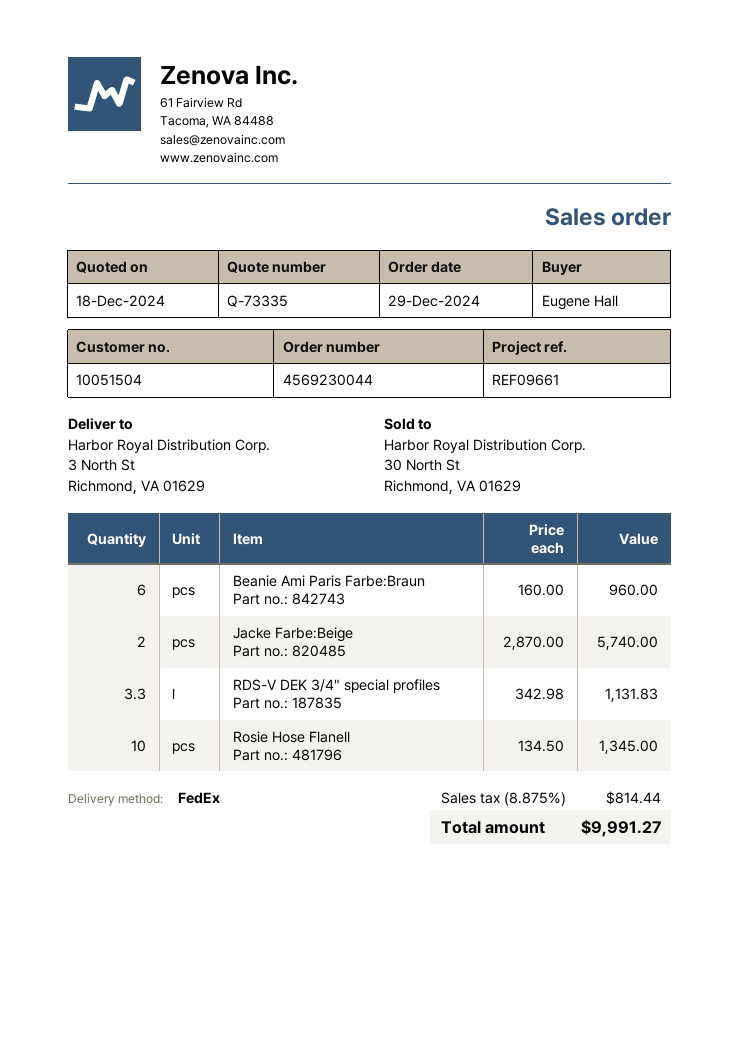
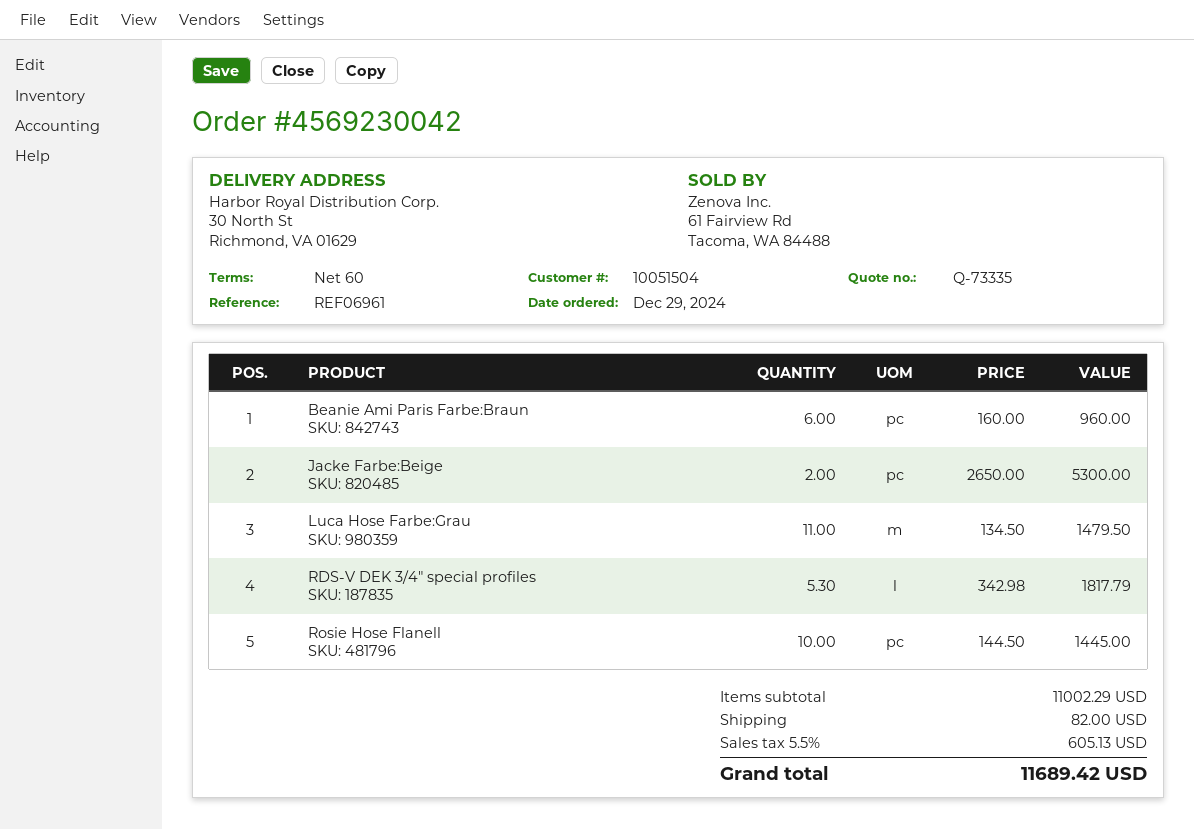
order number: 4569230044 -> 4569230042
reference: REF09661 -> REF06961
ship to: 3 North St, Richmond, VA 01629 -> 30 North St, Richmond, VA 01629
Jacke Farbe:Beige: 2 x 2870.00 = 5740.00 -> 2 x 2650.00 = 5300.00
RDS-V DEK 3/4" special profiles: 3.3 x 342.98 = 1131.83 -> 5.3 x 342.98 = 1817.79
Rosie Hose Flanell: 10 x 134.50 = 1345.00 -> 10 x 144.50 = 1445.00
Luca Hose Farbe:Grau: none -> 11 x 134.50 = 1479.50
shipping: none -> 82.00
tax: 8.875% = 814.44 -> 5.5% = 605.13
total: 9991.27 -> 11689.42

